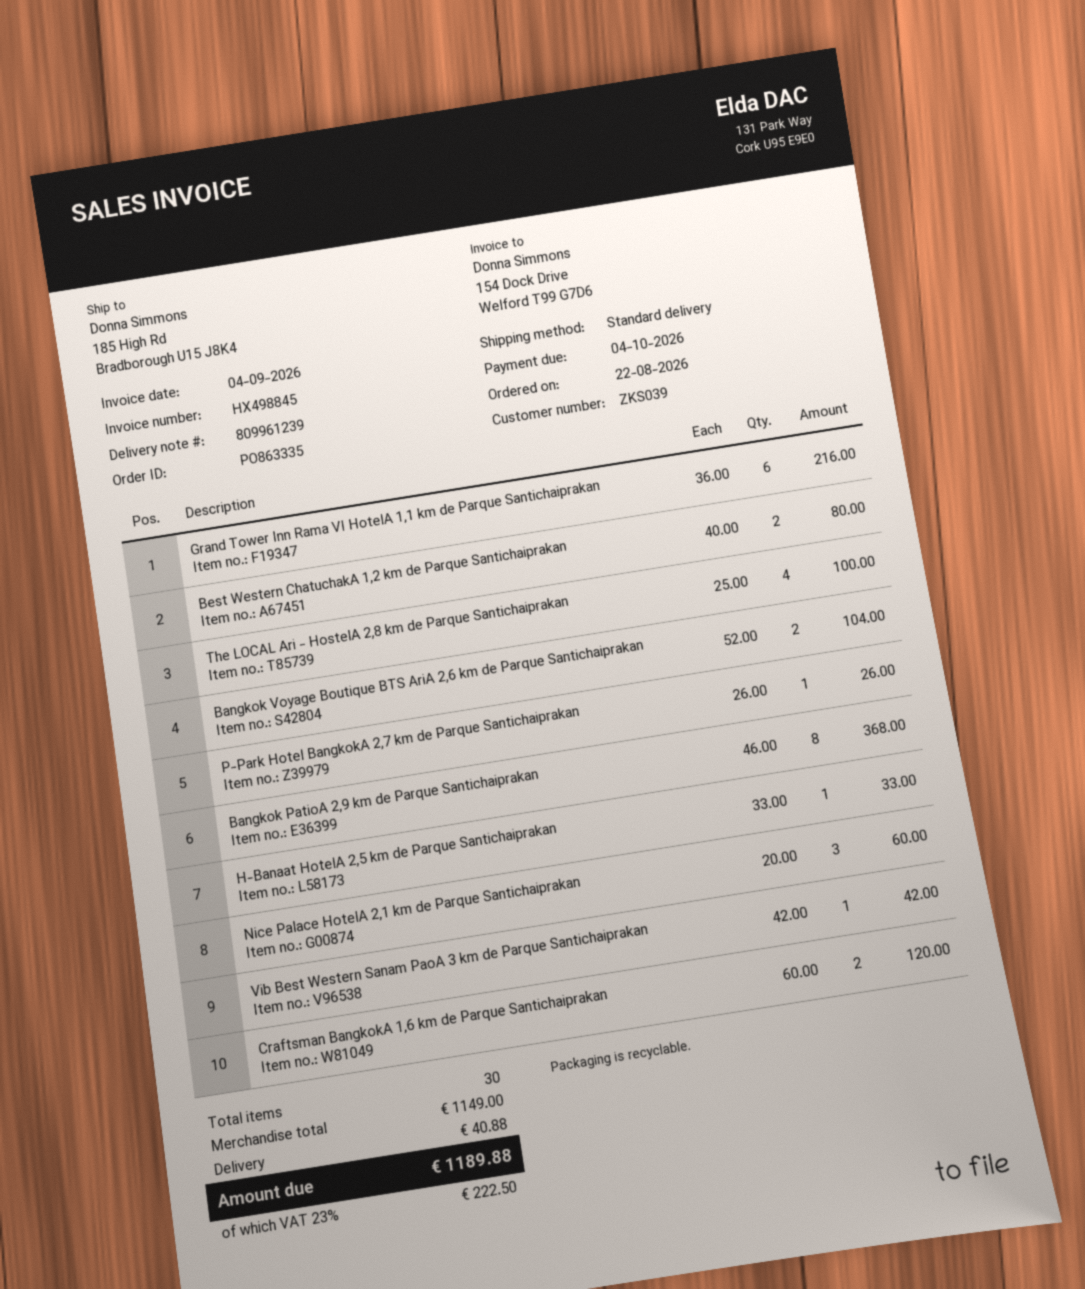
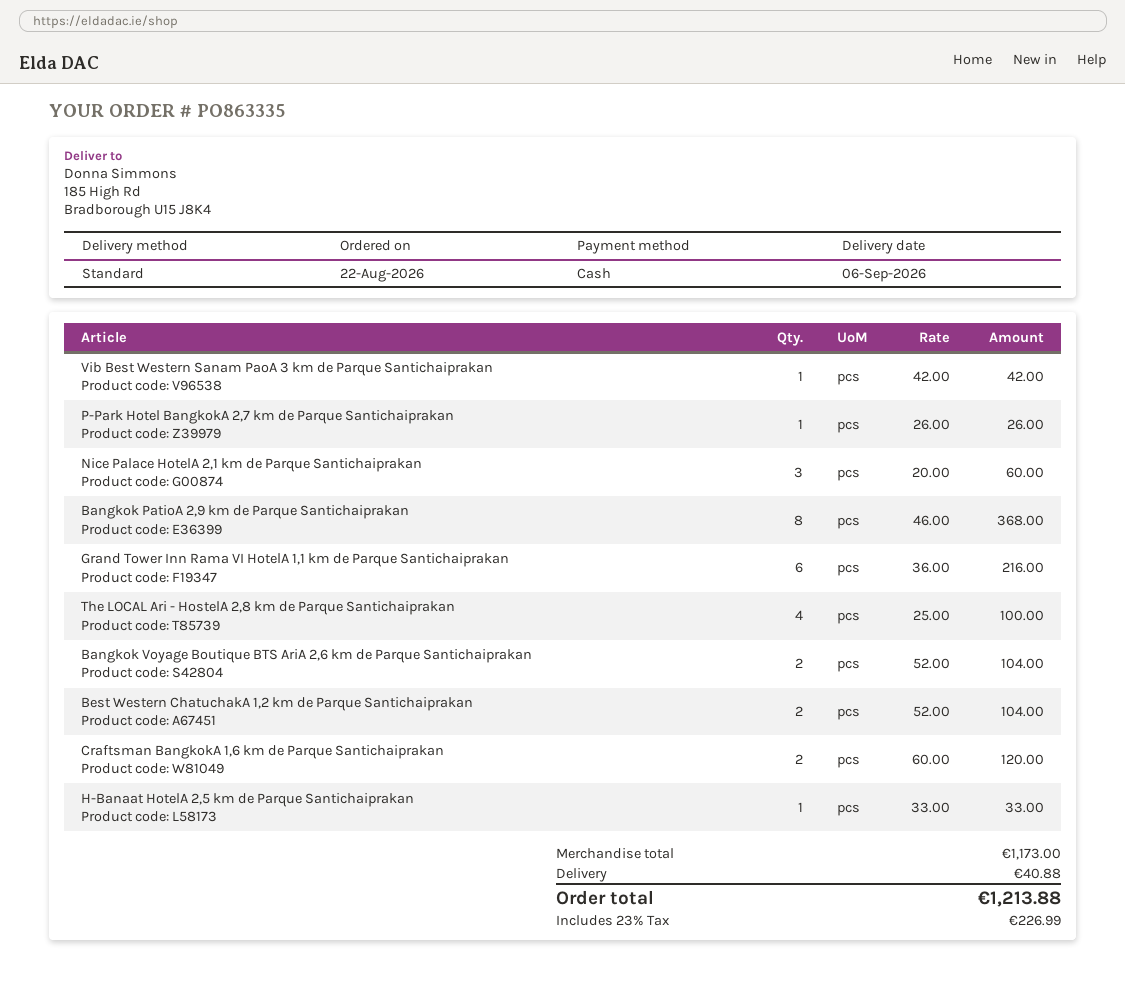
Best Western ChatuchakA 1,2 km de Parque Santichaiprakan: 2 x 40.00 = 80.00 -> 2 x 52.00 = 104.00
subtotal: 1149.00 -> 1173.00
tax: 23% = 222.50 -> 23% = 226.99
total: 1189.88 -> 1213.88

